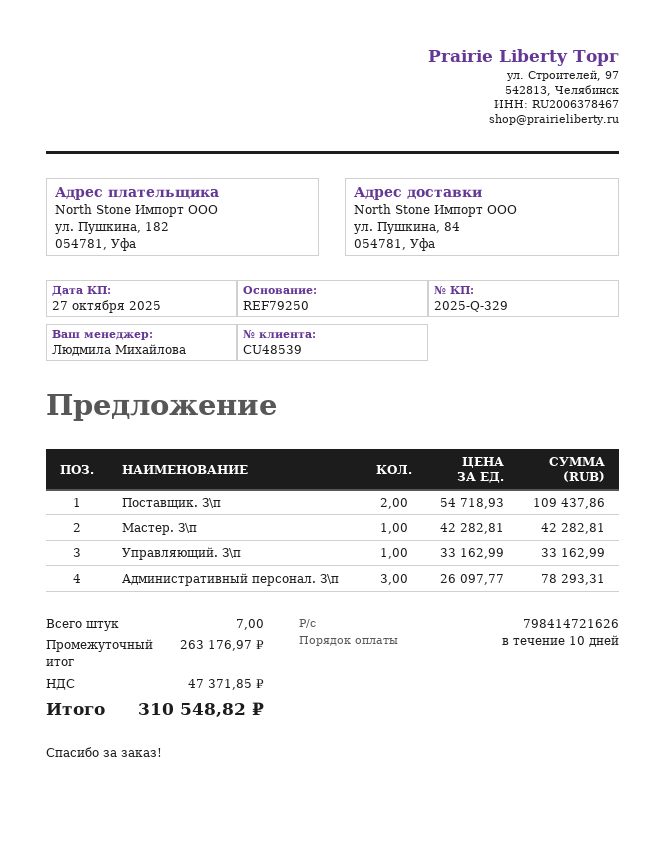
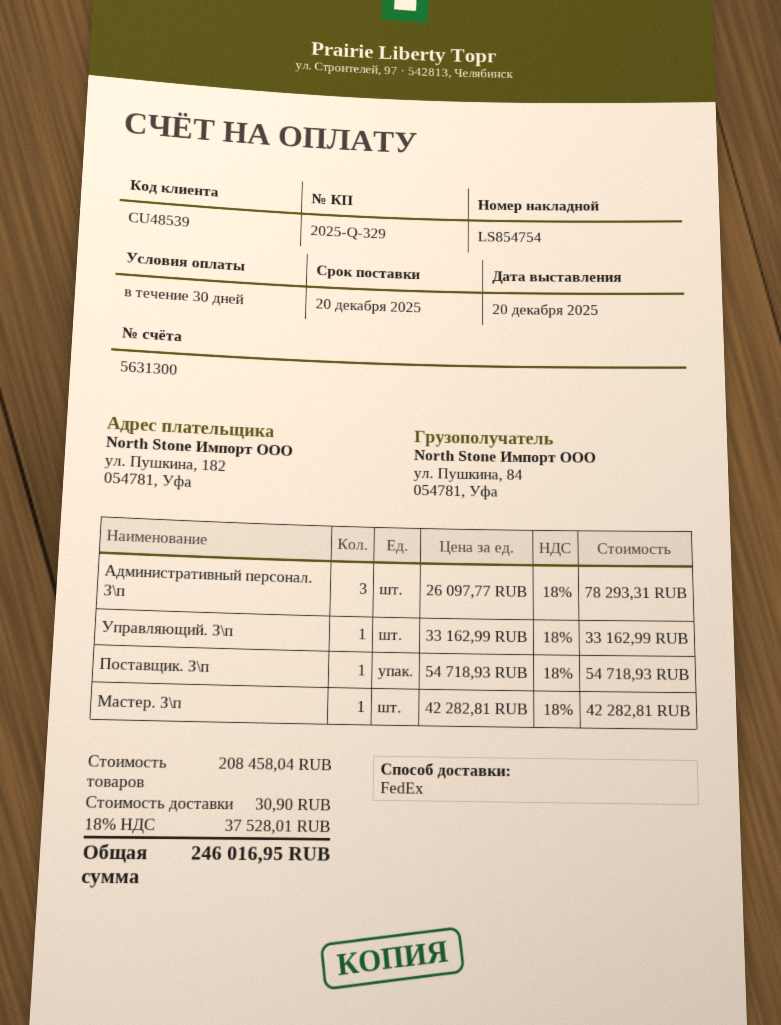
payment terms: 10 days -> 30 days
Поставщик. З\п: 2 x 54718.93 = 109437.86 -> 1 x 54718.93 = 54718.93
subtotal: 263176.97 -> 208458.04
shipping: none -> 30.90
tax: 47371.85 -> 37528.01
total: 310548.82 -> 246016.95

